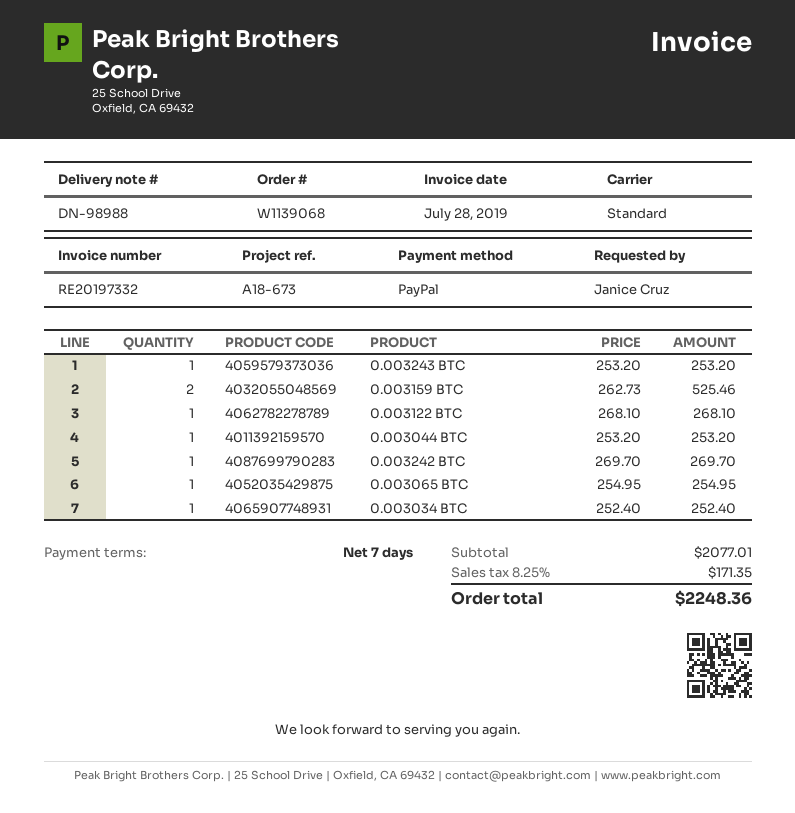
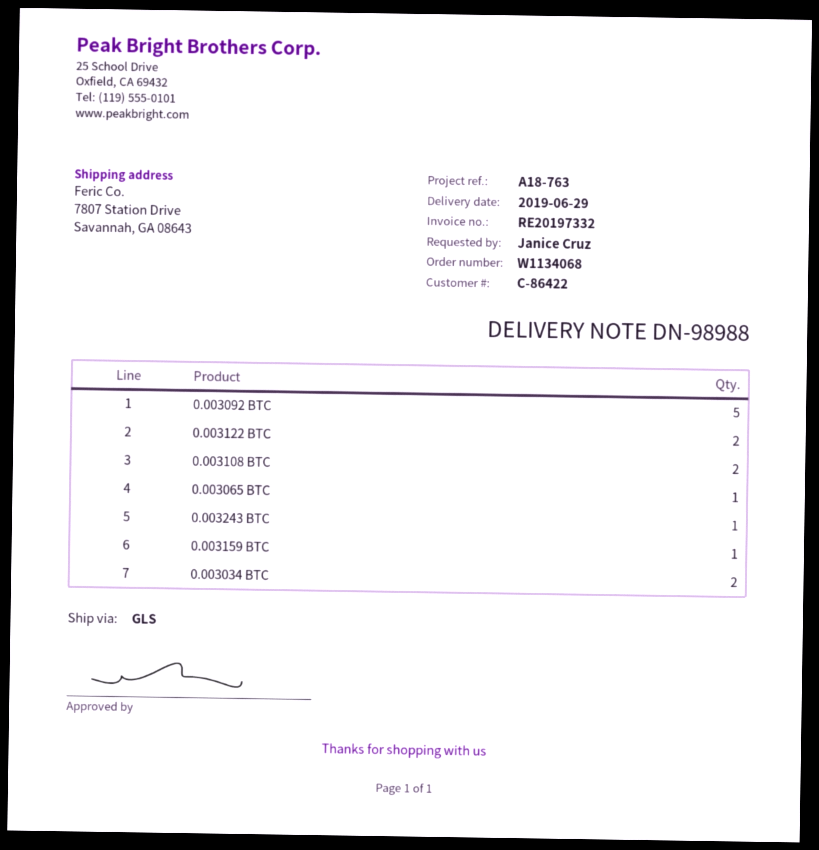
order number: W1139068 -> W1134068
reference: A18-673 -> A18-763
shipping method: standard -> GLS
0.003159 BTC: 2 -> 1
0.003122 BTC: 1 -> 2
0.003044 BTC: 1 -> none
0.003242 BTC: 1 -> none
0.003034 BTC: 1 -> 2
0.003092 BTC: none -> 5
0.003108 BTC: none -> 2

